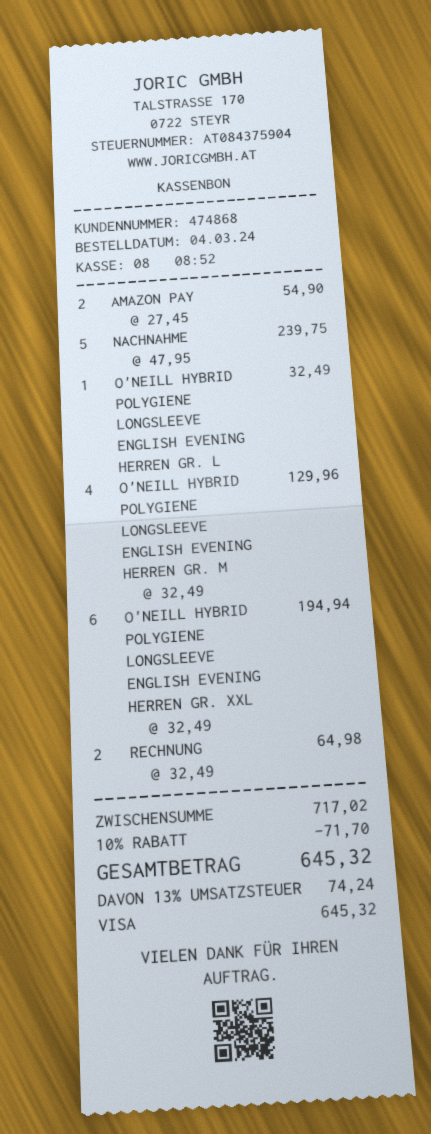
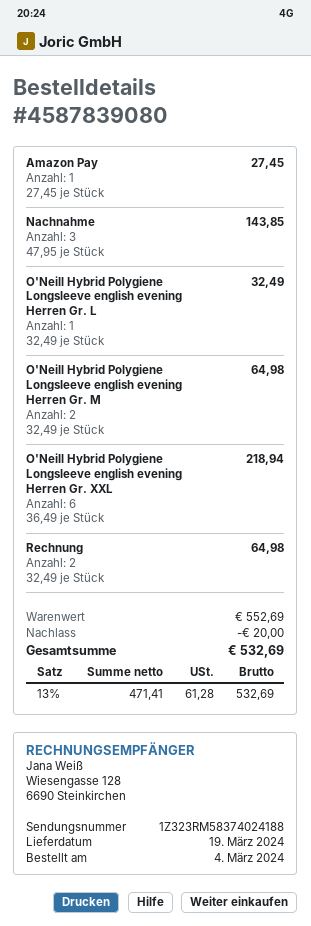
AMAZON PAY: 2 x 27.45 = 54.90 -> 1 x 27.45 = 27.45
NACHNAHME: 5 x 47.95 = 239.75 -> 3 x 47.95 = 143.85
O'NEILL HYBRID POLYGIENE LONGSLEEVE ENGLISH EVENING HERREN GR. M: 4 x 32.49 = 129.96 -> 2 x 32.49 = 64.98
O'NEILL HYBRID POLYGIENE LONGSLEEVE ENGLISH EVENING HERREN GR. XXL: 6 x 32.49 = 194.94 -> 6 x 36.49 = 218.94
subtotal: 717.02 -> 552.69
discount: 71.70 -> 20.00
tax: 13% = 74.24 -> 13% = 61.28
total: 645.32 -> 532.69

